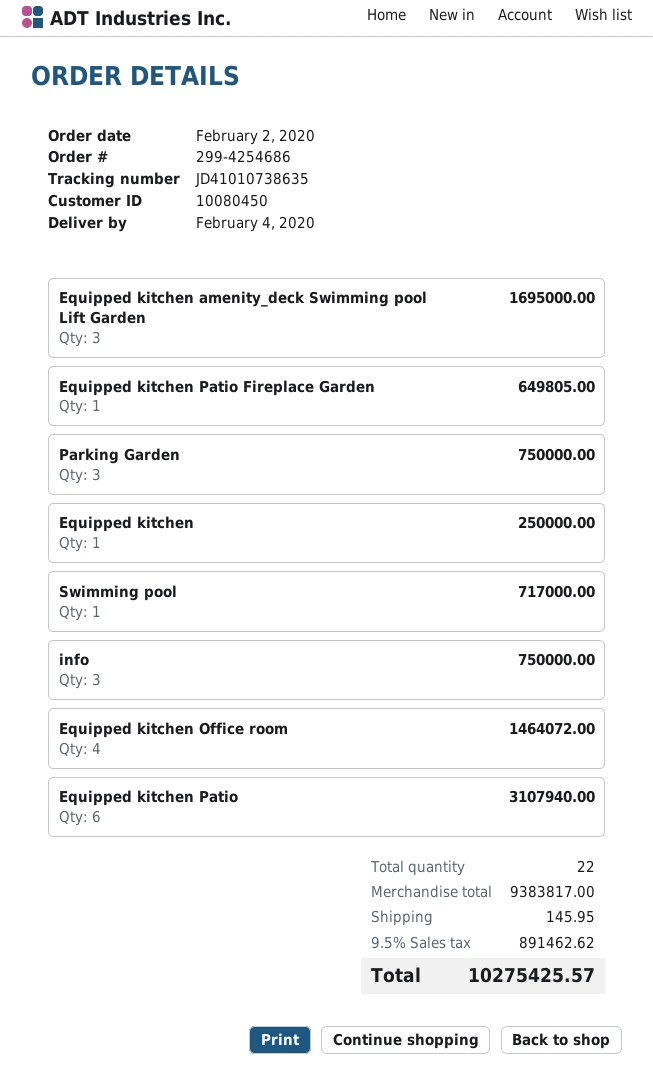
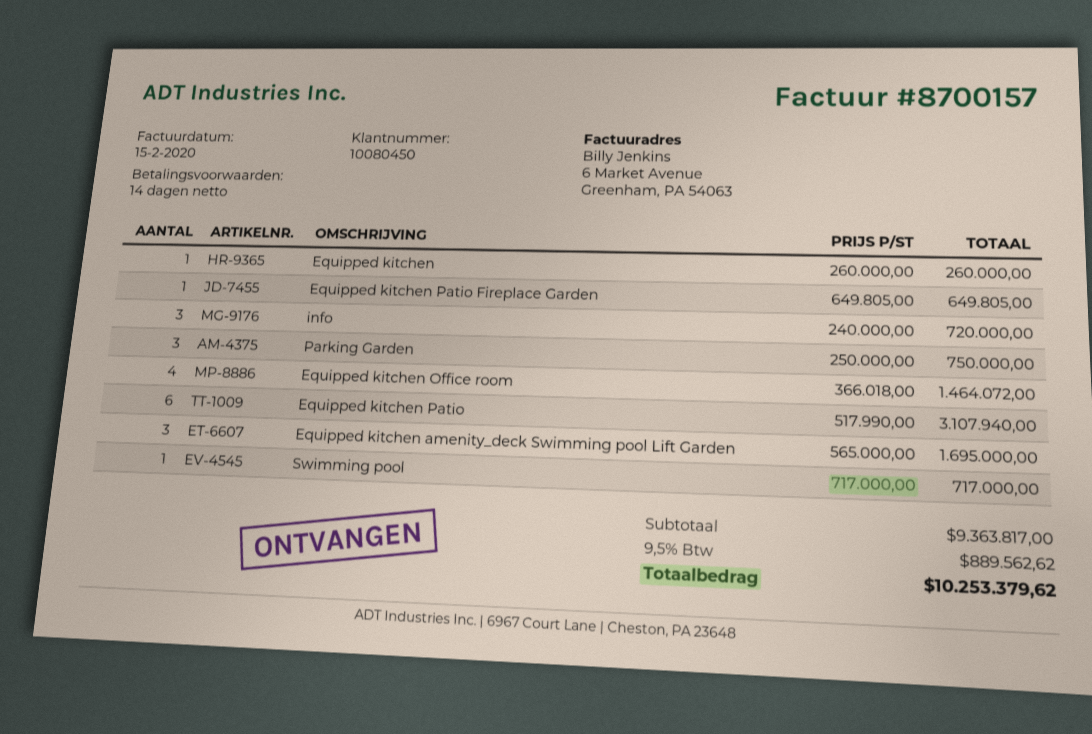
Equipped kitchen: 1 for 250000.00 -> 1 for 260000.00
info: 3 for 750000.00 -> 3 for 720000.00
subtotal: 9383817.00 -> 9363817.00
shipping: 145.95 -> none
tax: 9.5% = 891462.62 -> 9.5% = 889562.62
total: 10275425.57 -> 10253379.62

